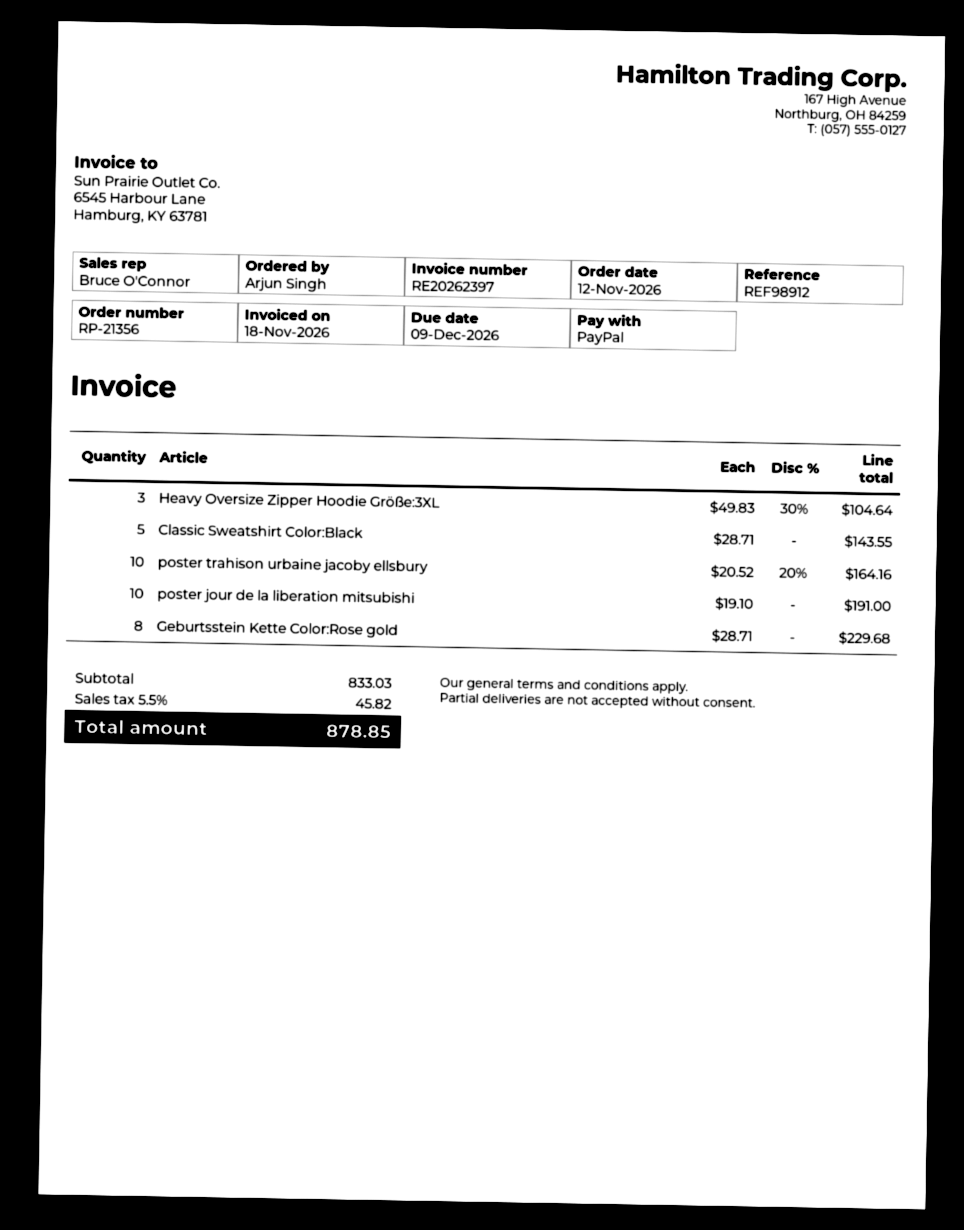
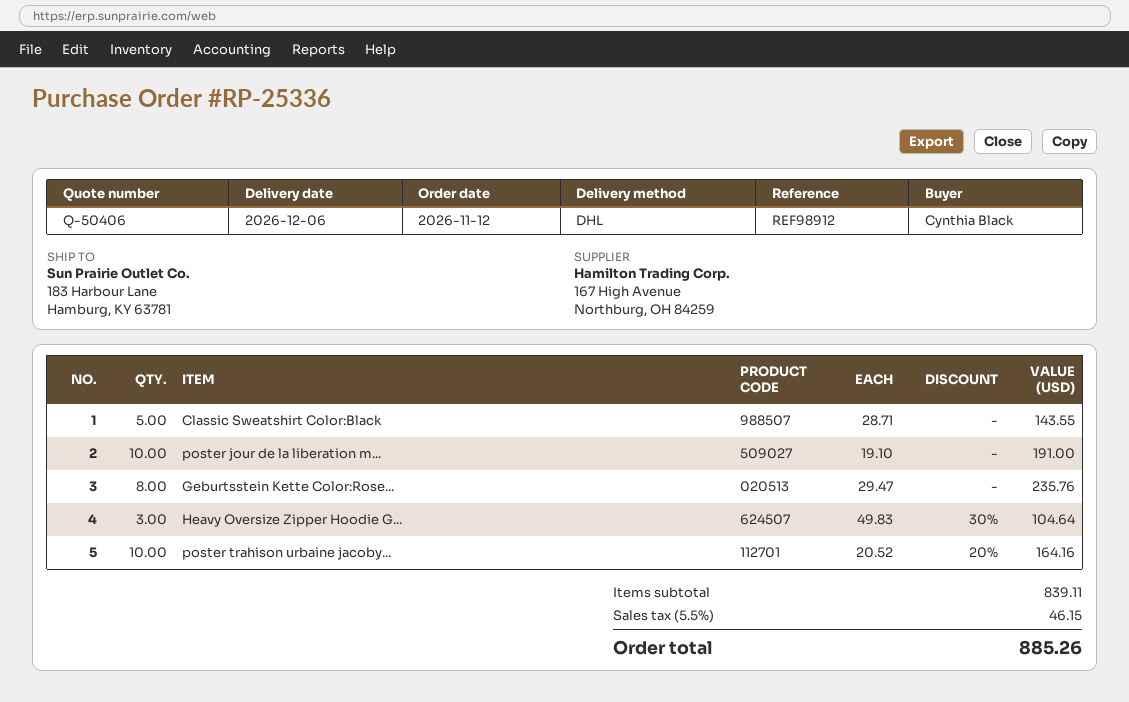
order number: RP-21356 -> RP-25336
ordered by: Arjun Singh -> Cynthia Black
Geburtsstein Kette Color:Rose gold: 8 x 28.71 = 229.68 -> 8 x 29.47 = 235.76
subtotal: 833.03 -> 839.11
tax: 5.5% = 45.82 -> 5.5% = 46.15
total: 878.85 -> 885.26

